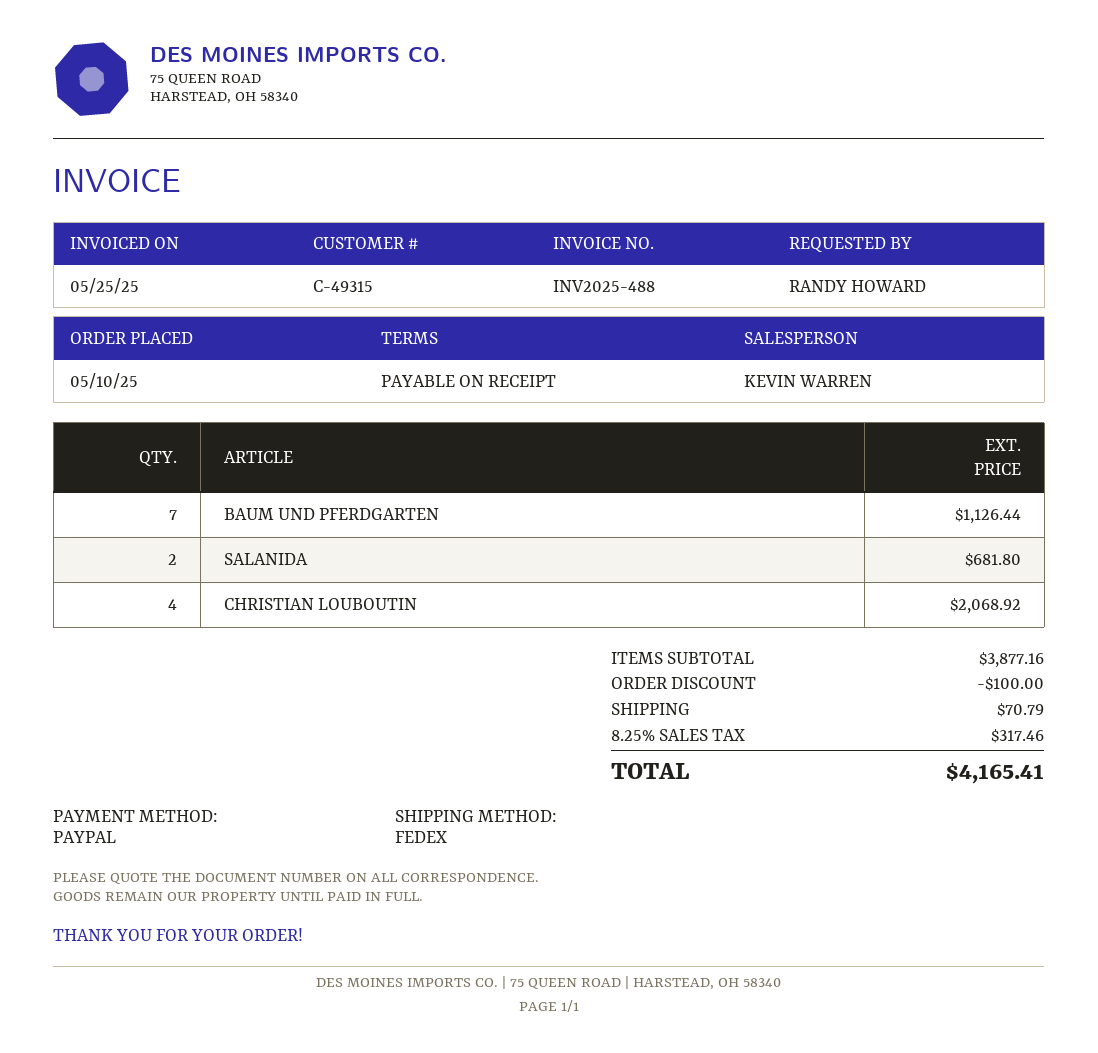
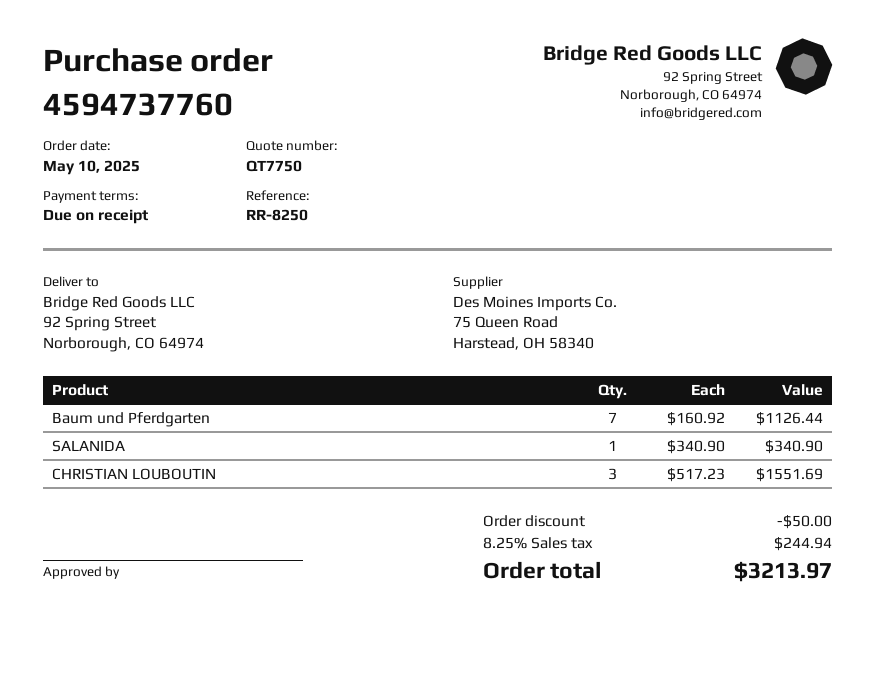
SALANIDA: 2 for 681.80 -> 1 for 340.90
CHRISTIAN LOUBOUTIN: 4 for 2068.92 -> 3 for 1551.69
discount: 100.00 -> 50.00
shipping: 70.79 -> none
tax: 8.25% = 317.46 -> 8.25% = 244.94
total: 4165.41 -> 3213.97

